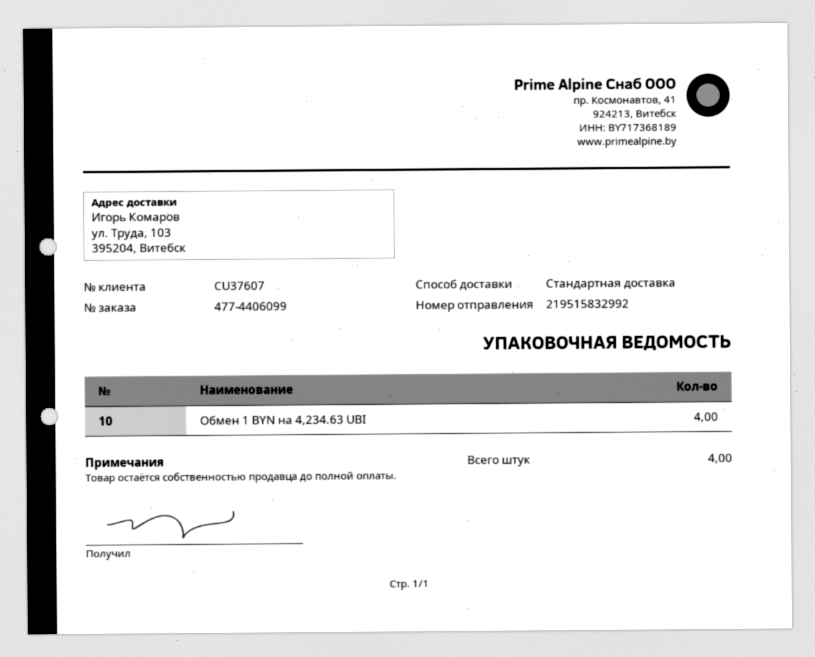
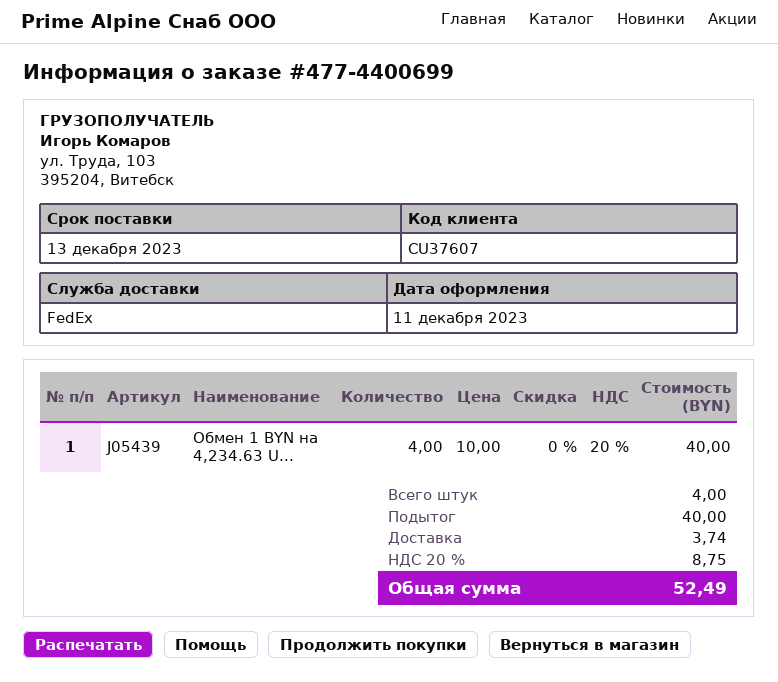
order number: 477-4406099 -> 477-4400699
shipping method: standard -> FedEx

